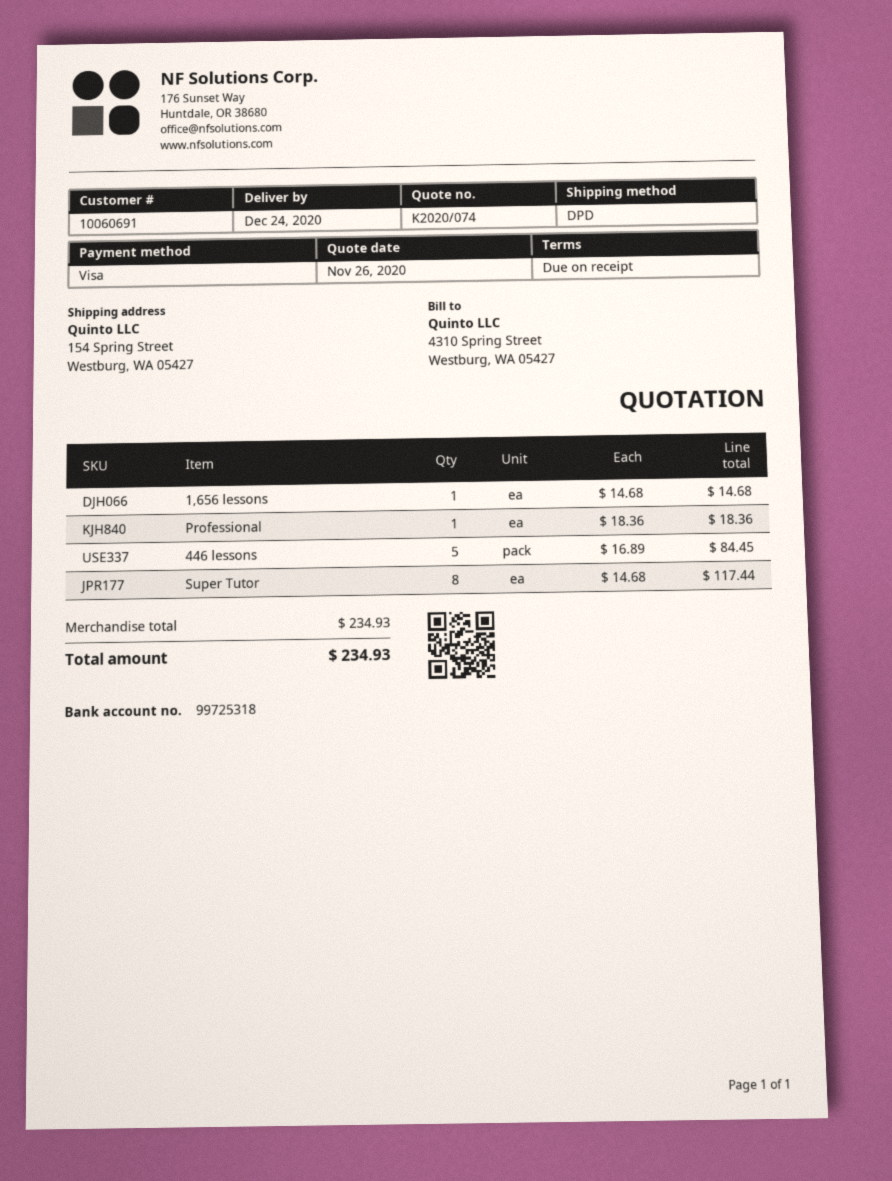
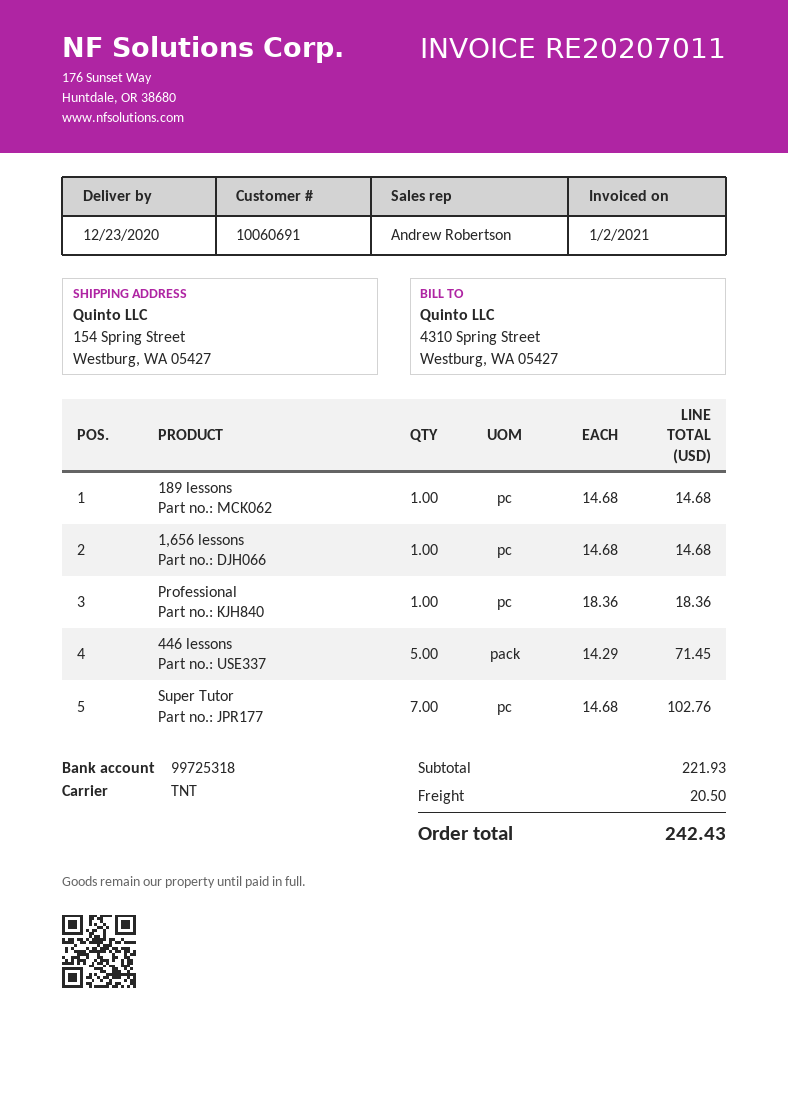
delivery date: 2020-12-24 -> 2020-12-23
shipping method: DPD -> TNT
446 lessons: 5 x 16.89 = 84.45 -> 5 x 14.29 = 71.45
Super Tutor: 8 x 14.68 = 117.44 -> 7 x 14.68 = 102.76
189 lessons: none -> 1 x 14.68 = 14.68
subtotal: 234.93 -> 221.93
shipping: none -> 20.50
total: 234.93 -> 242.43

